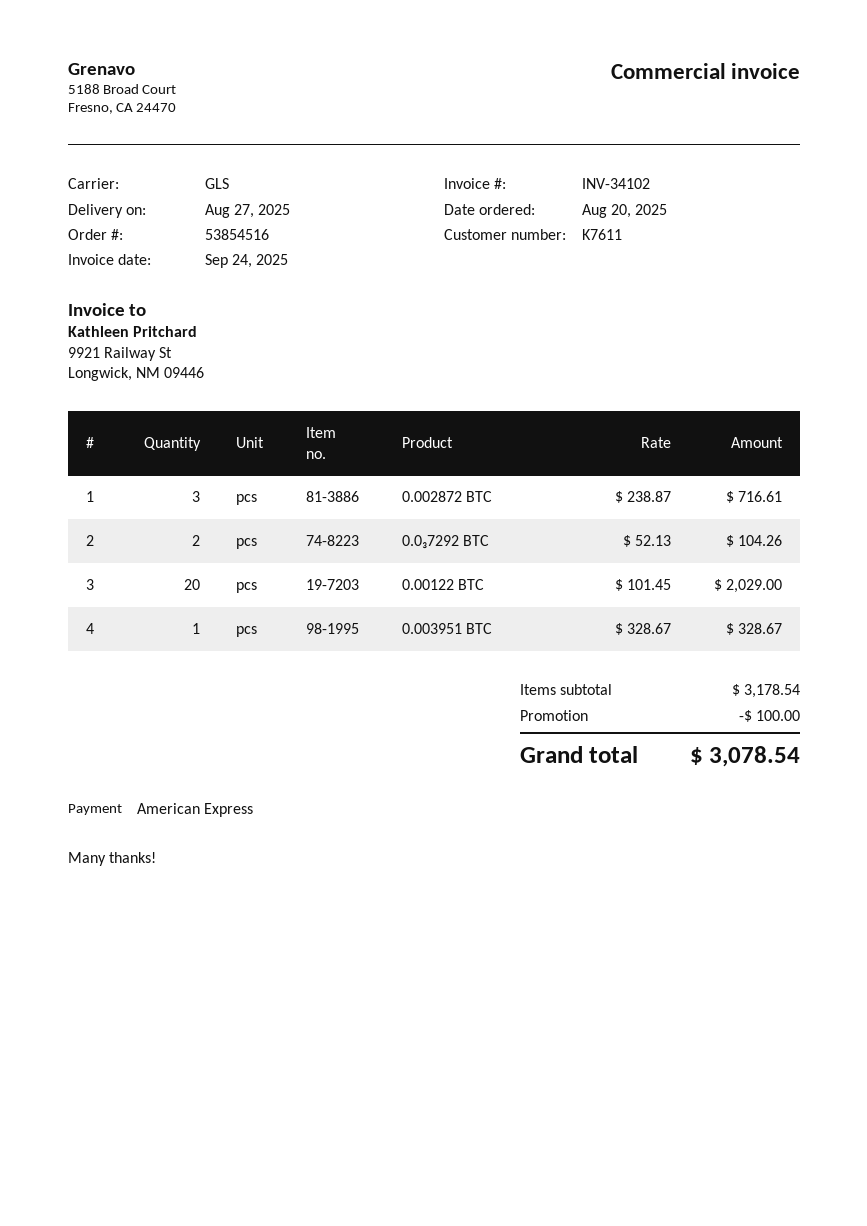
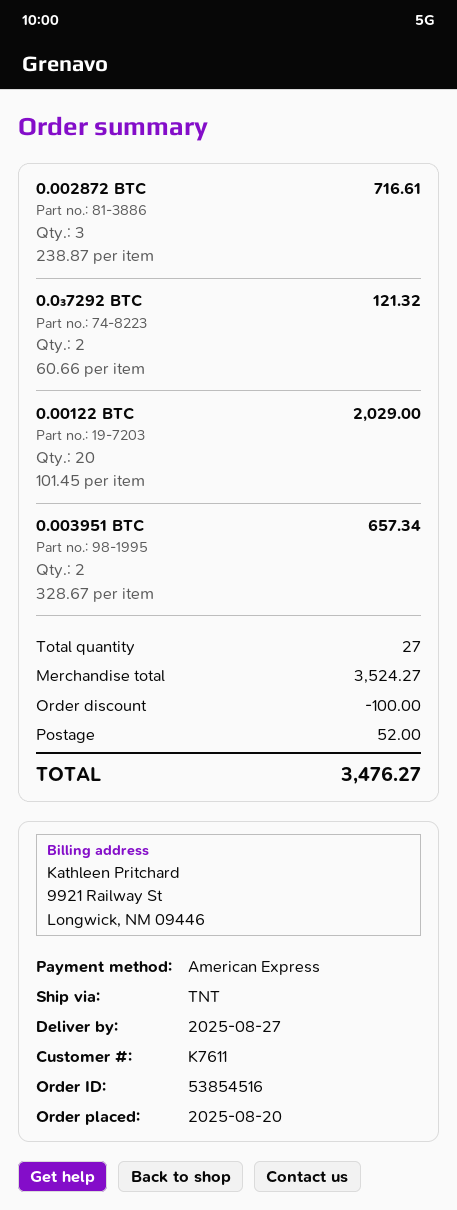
shipping method: GLS -> TNT
0.0₃7292 BTC: 2 x 52.13 = 104.26 -> 2 x 60.66 = 121.32
0.003951 BTC: 1 x 328.67 = 328.67 -> 2 x 328.67 = 657.34
subtotal: 3178.54 -> 3524.27
shipping: none -> 52.00
total: 3078.54 -> 3476.27

